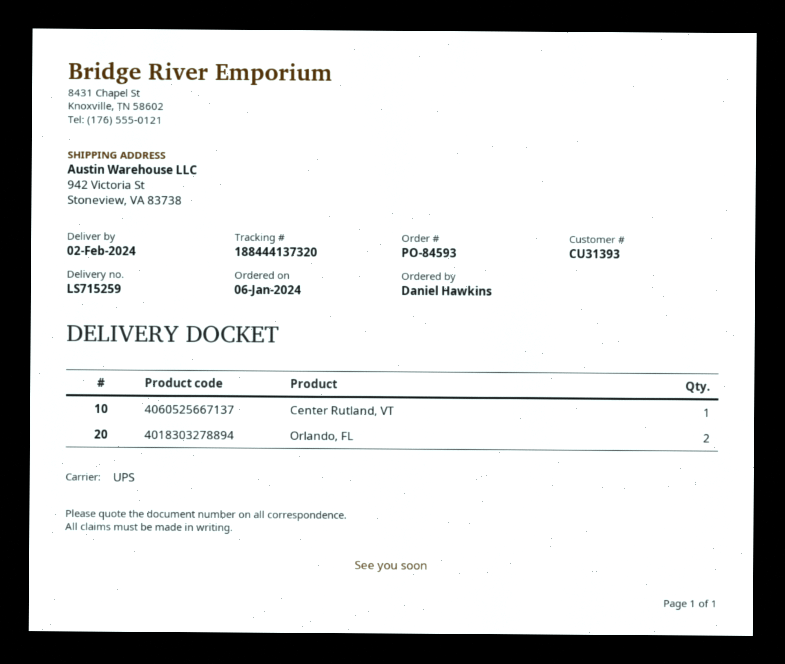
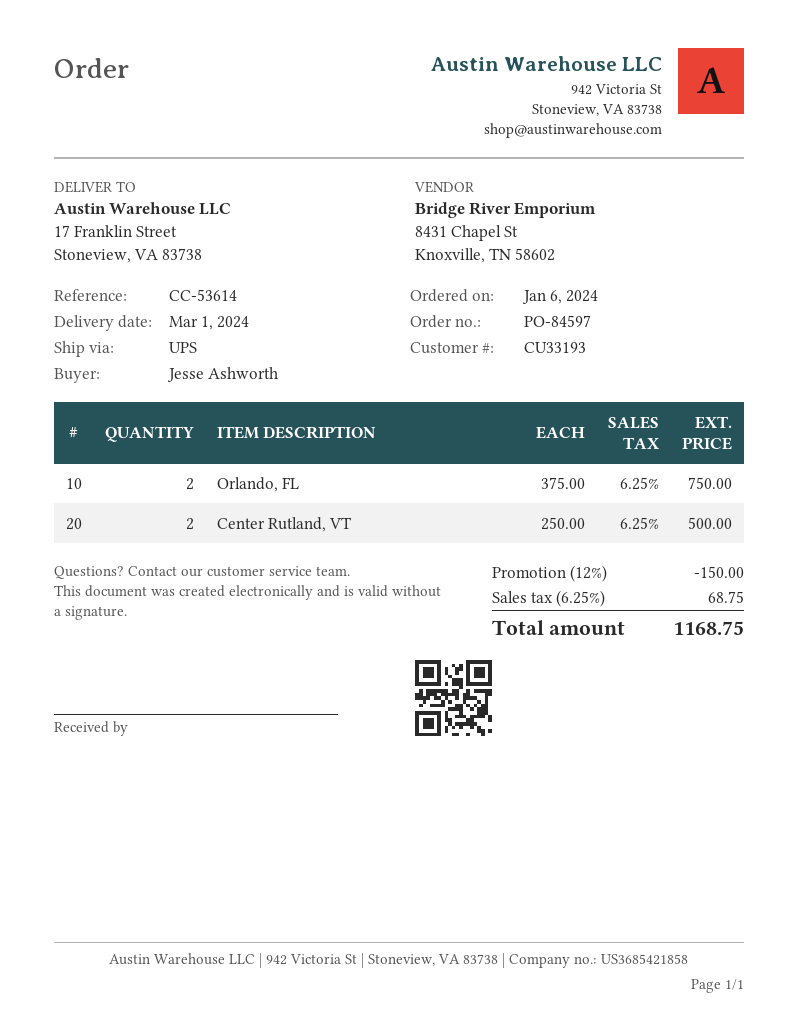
order number: PO-84593 -> PO-84597
delivery date: 2024-02-02 -> 2024-03-01
customer number: CU31393 -> CU33193
ordered by: Daniel Hawkins -> Jesse Ashworth
ship to: 942 Victoria St, Stoneview, VA 83738 -> 17 Franklin Street, Stoneview, VA 83738
Center Rutland, VT: 1 -> 2

